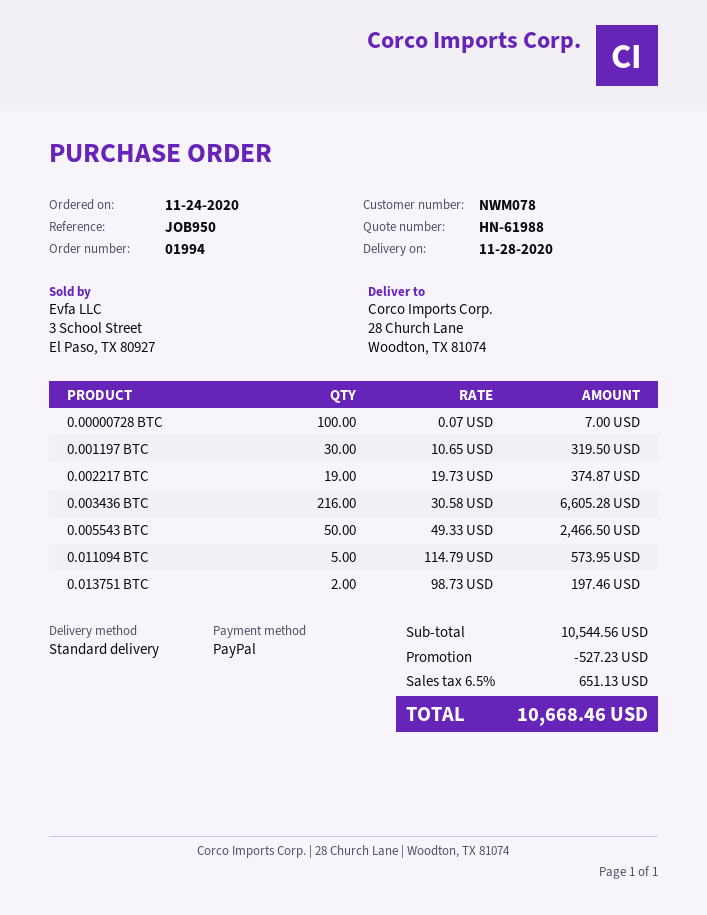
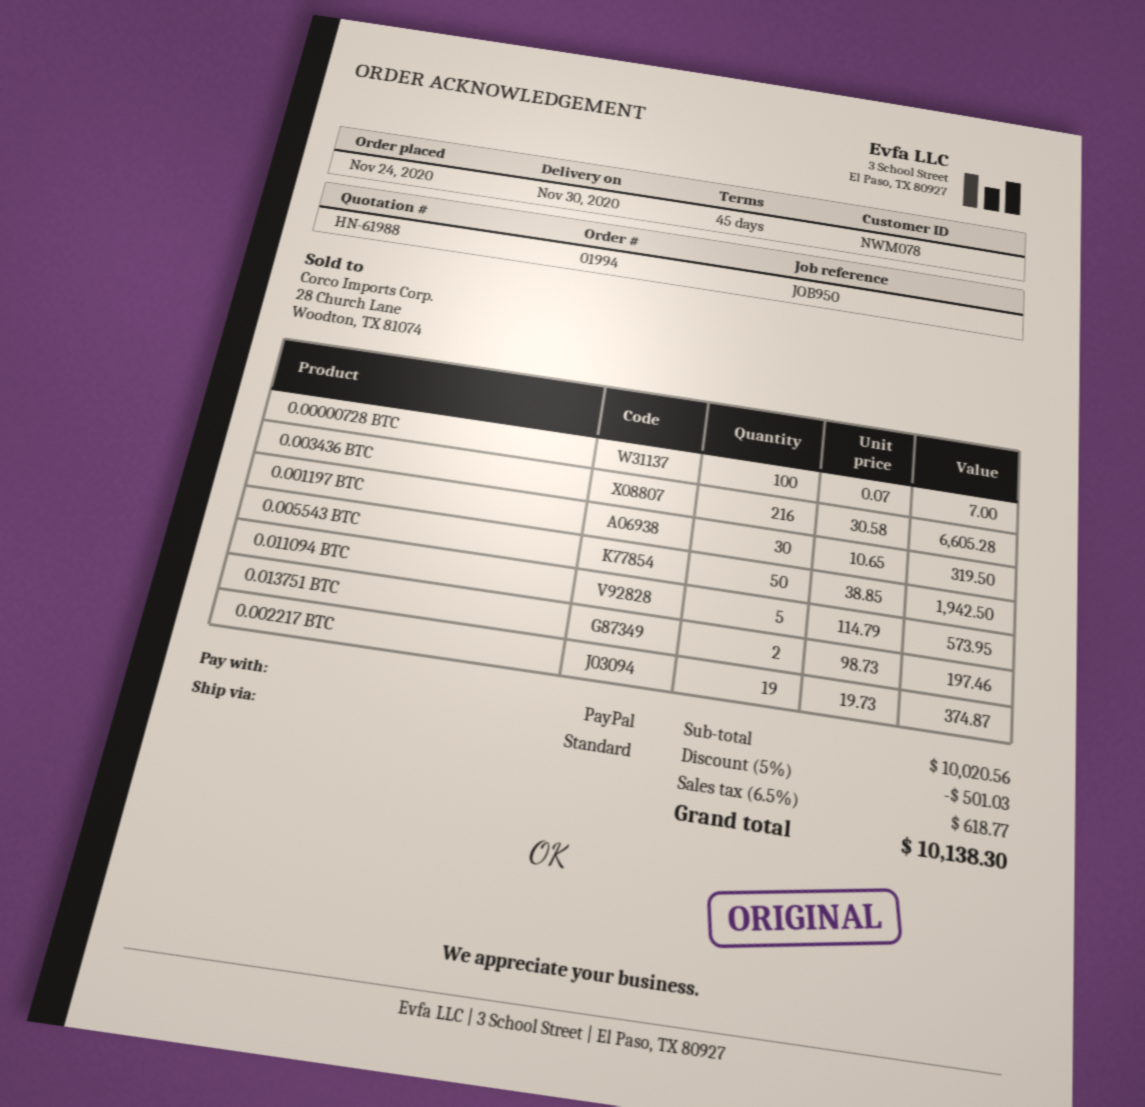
delivery date: 2020-11-28 -> 2020-11-30
0.005543 BTC: 50 x 49.33 = 2466.50 -> 50 x 38.85 = 1942.50
subtotal: 10544.56 -> 10020.56
discount: 527.23 -> 501.03
tax: 6.5% = 651.13 -> 6.5% = 618.77
total: 10668.46 -> 10138.30

